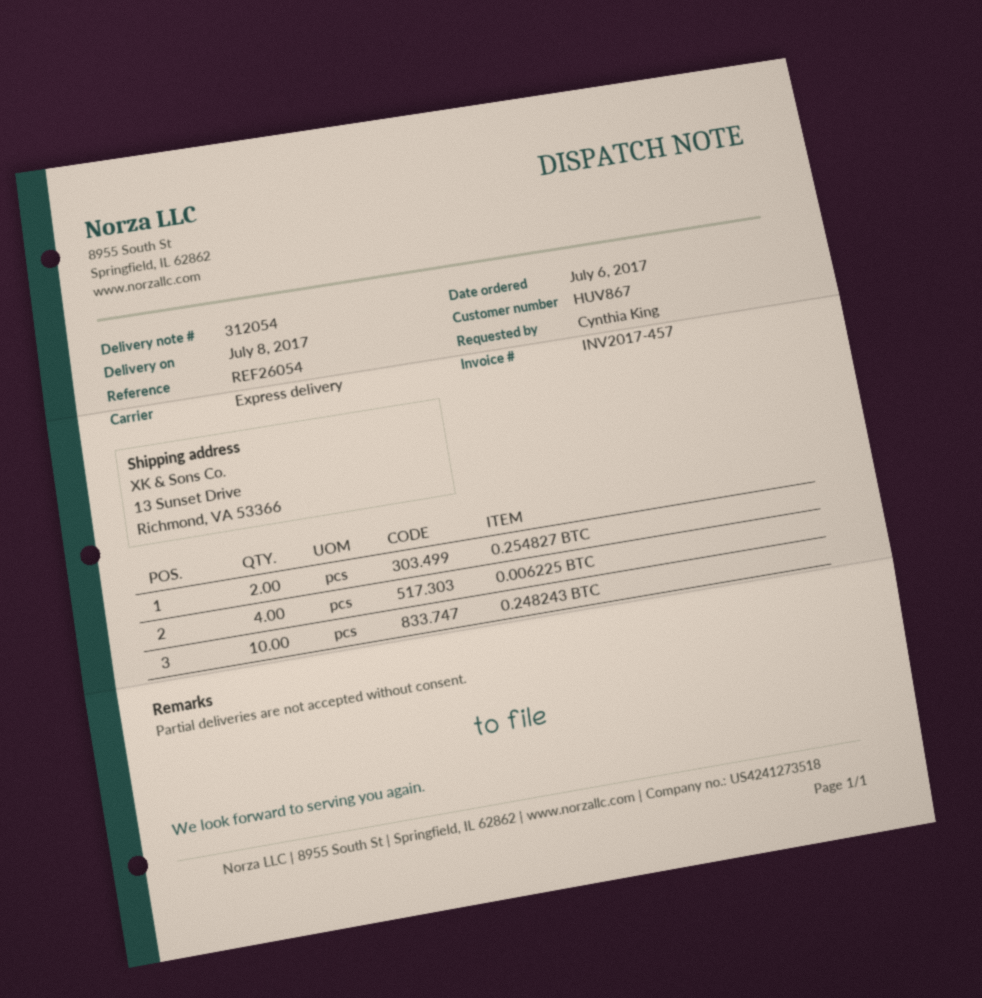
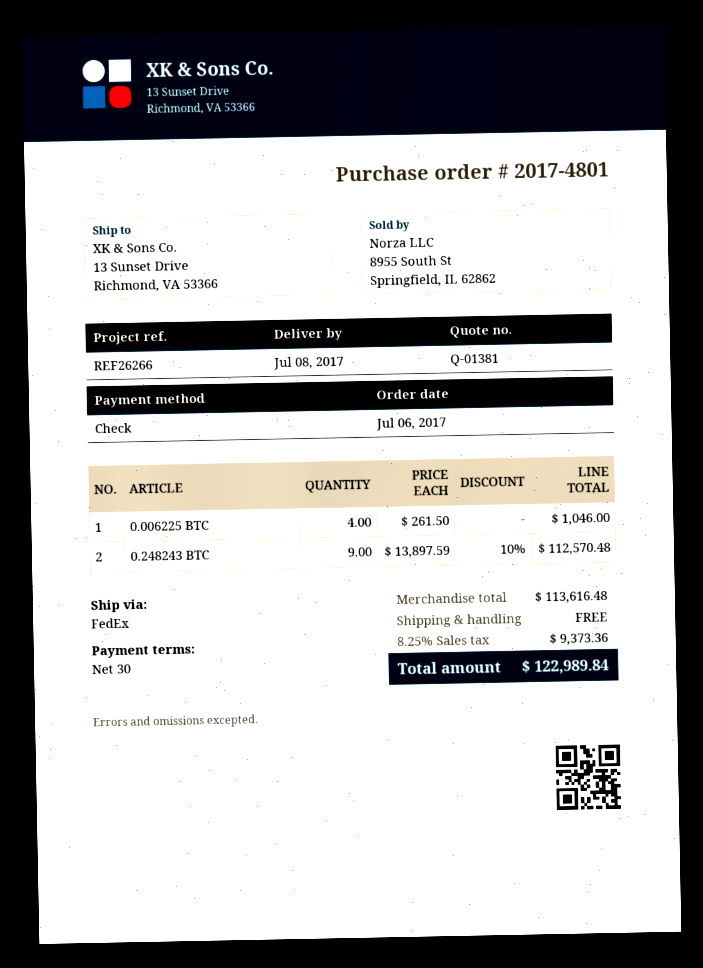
reference: REF26054 -> REF26266
shipping method: express -> FedEx
0.254827 BTC: 2 -> none
0.248243 BTC: 10 -> 9

